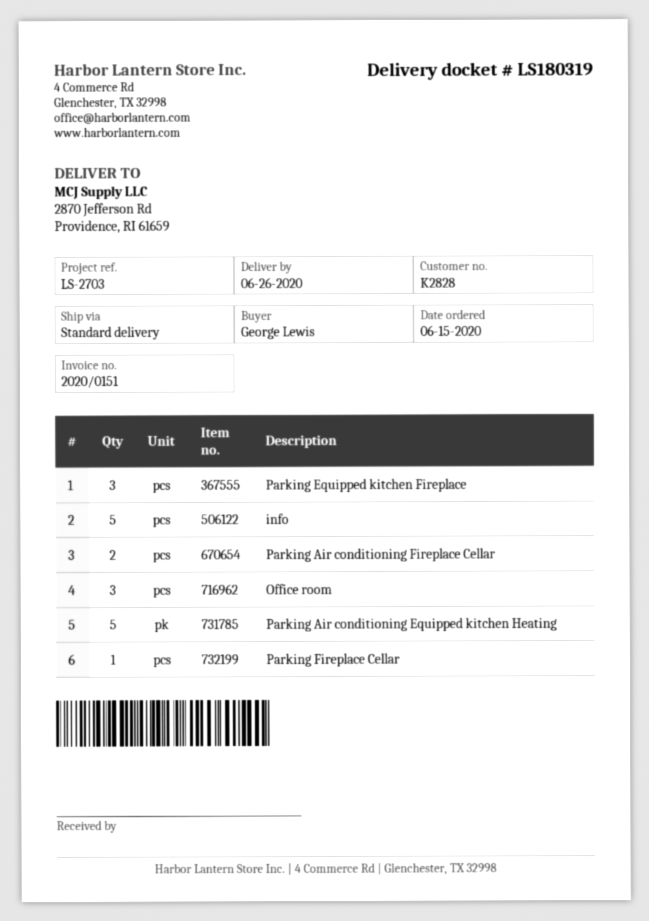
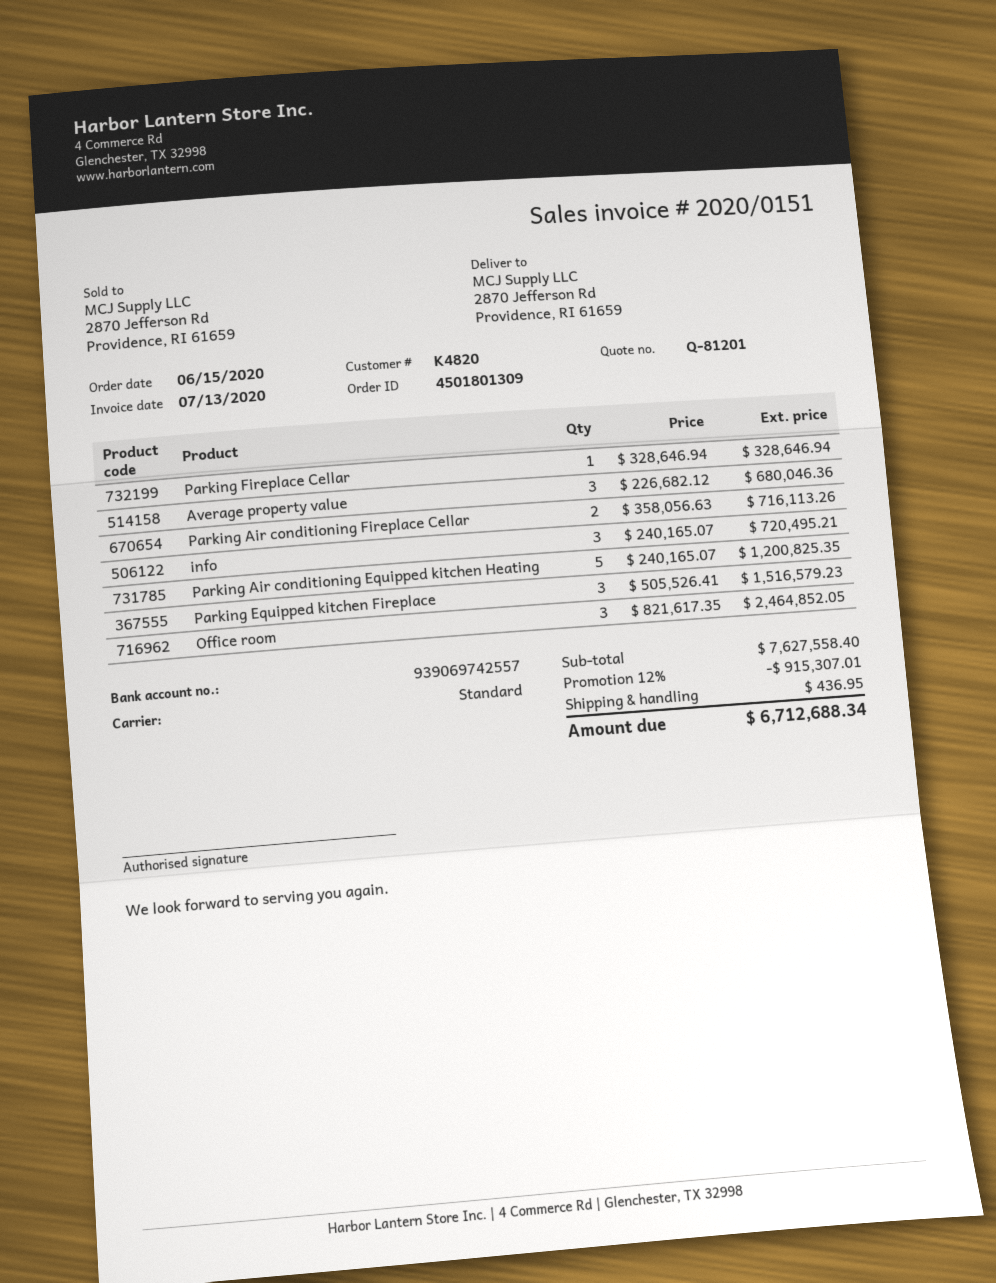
customer number: K2828 -> K4820
info: 5 -> 3
Average property value: none -> 3

